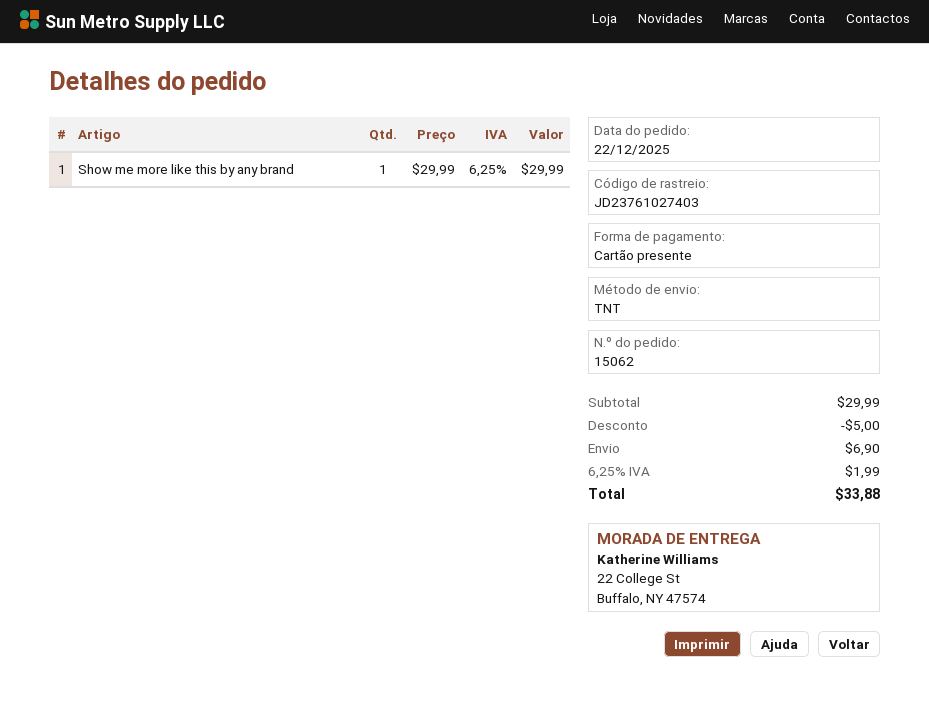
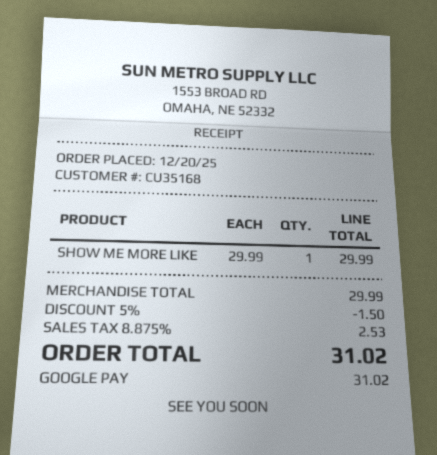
order date: 2025-12-22 -> 2025-12-20
payment method: gift card -> Google Pay
discount: 5.00 -> 1.50
shipping: 6.90 -> none
tax: 6.25% = 1.99 -> 8.875% = 2.53
total: 33.88 -> 31.02

